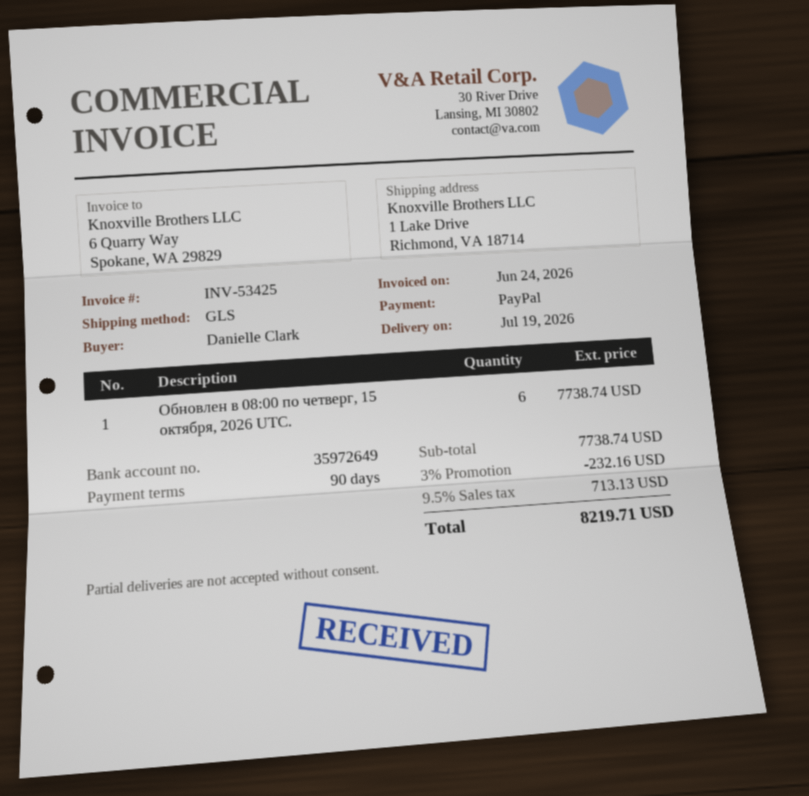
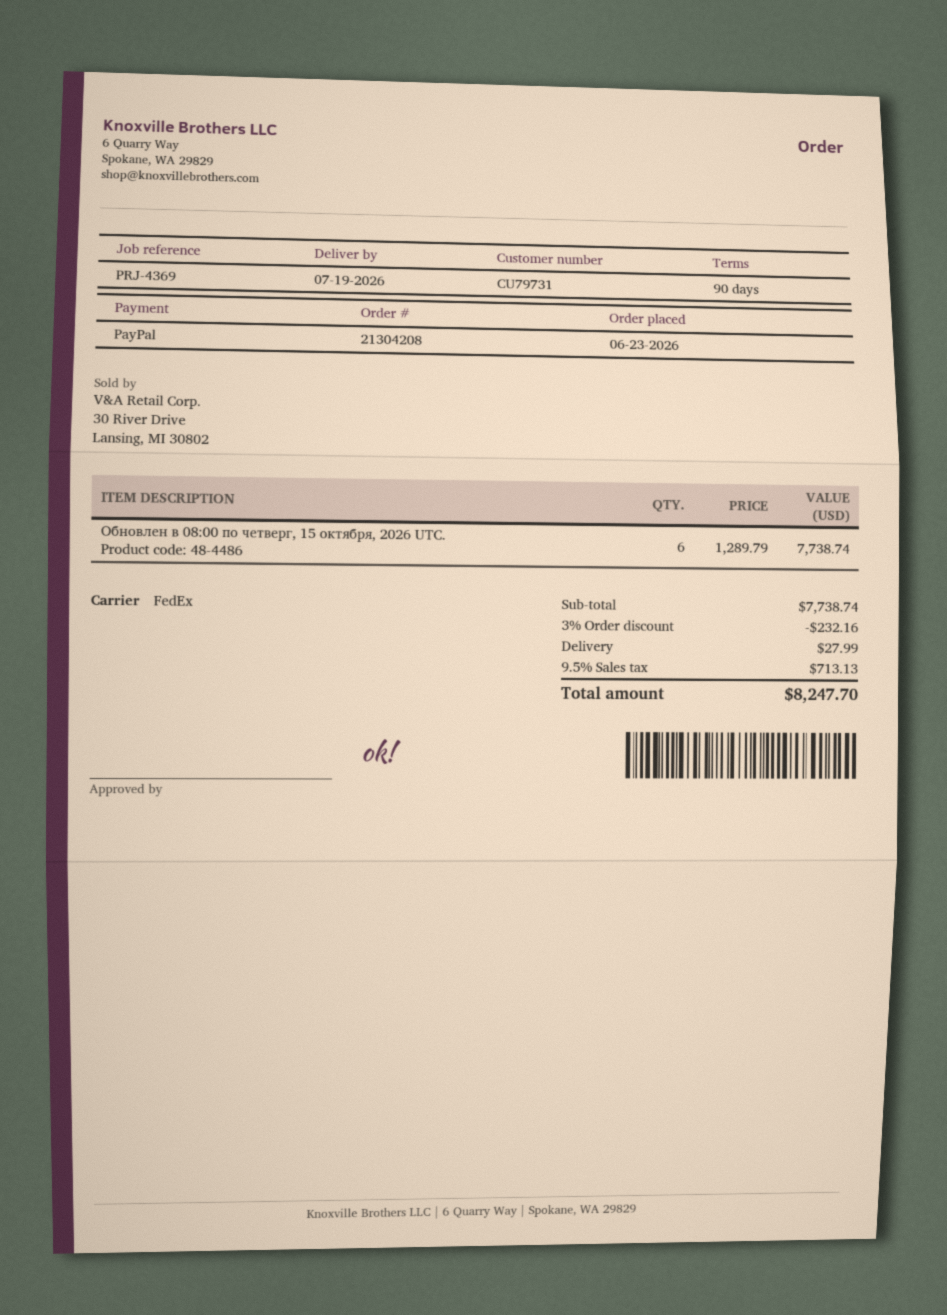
shipping method: GLS -> FedEx
shipping: none -> 27.99
total: 8219.71 -> 8247.70

